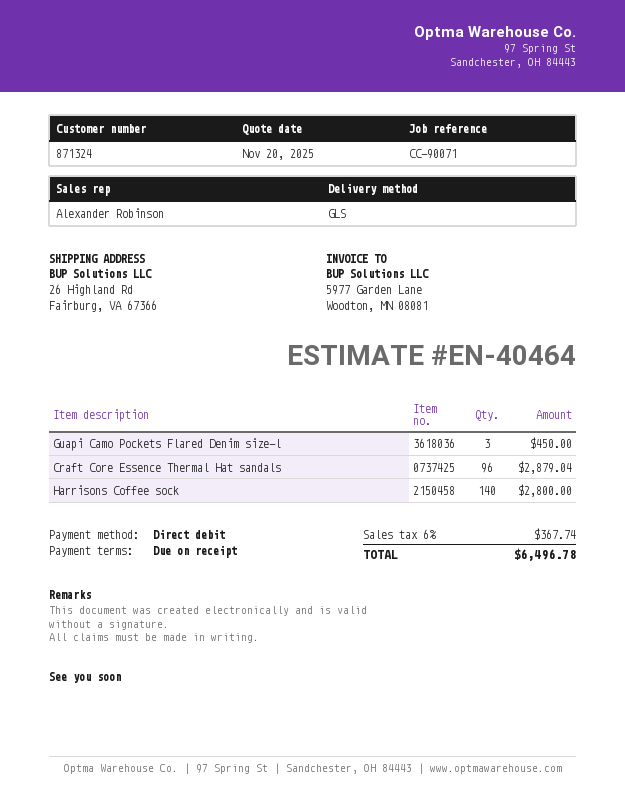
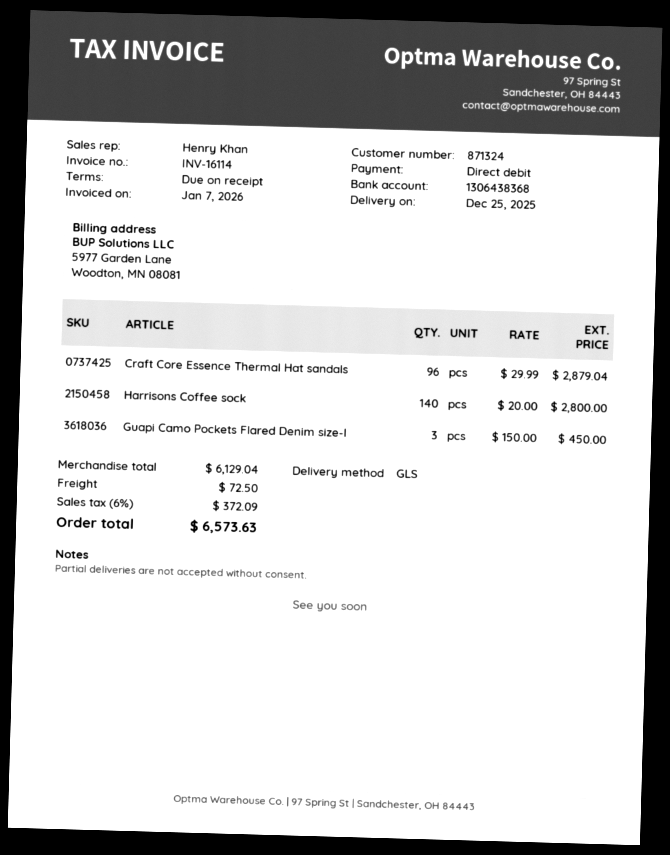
sales rep: Alexander Robinson -> Henry Khan
shipping: none -> 72.50
tax: 6% = 367.74 -> 6% = 372.09
total: 6496.78 -> 6573.63

